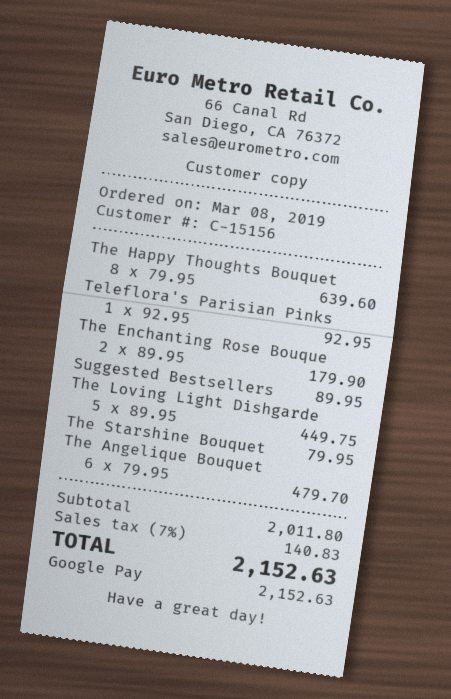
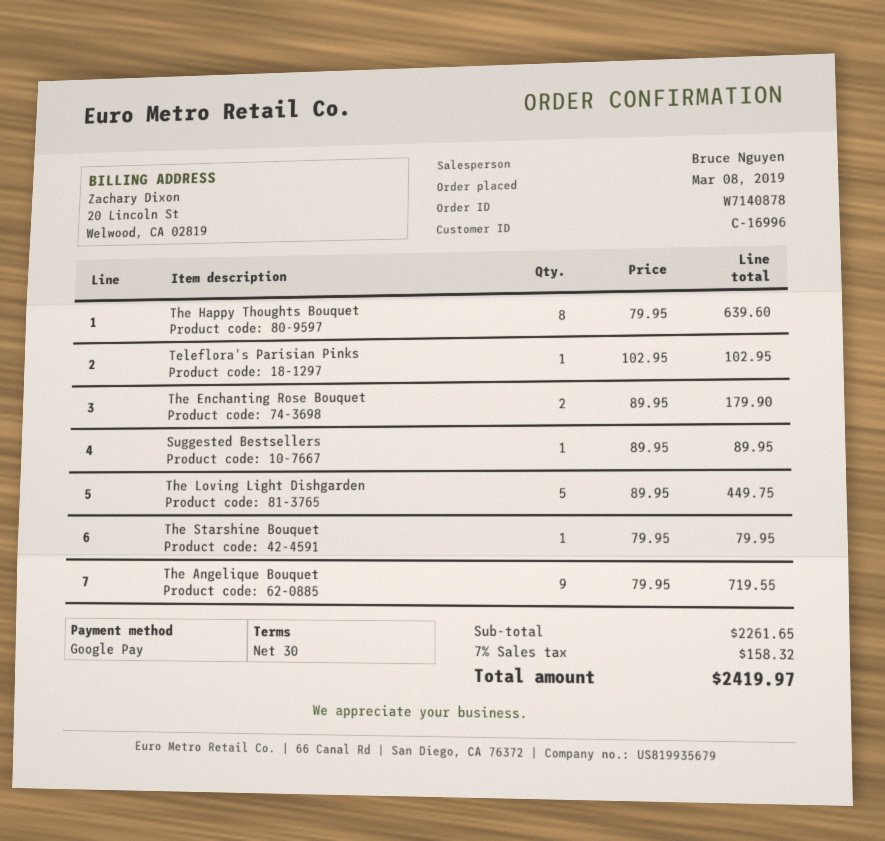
customer number: C-15156 -> C-16996
Teleflora's Parisian Pinks: 1 x 92.95 = 92.95 -> 1 x 102.95 = 102.95
The Angelique Bouquet: 6 x 79.95 = 479.70 -> 9 x 79.95 = 719.55
subtotal: 2011.80 -> 2261.65
tax: 7% = 140.83 -> 7% = 158.32
total: 2152.63 -> 2419.97

